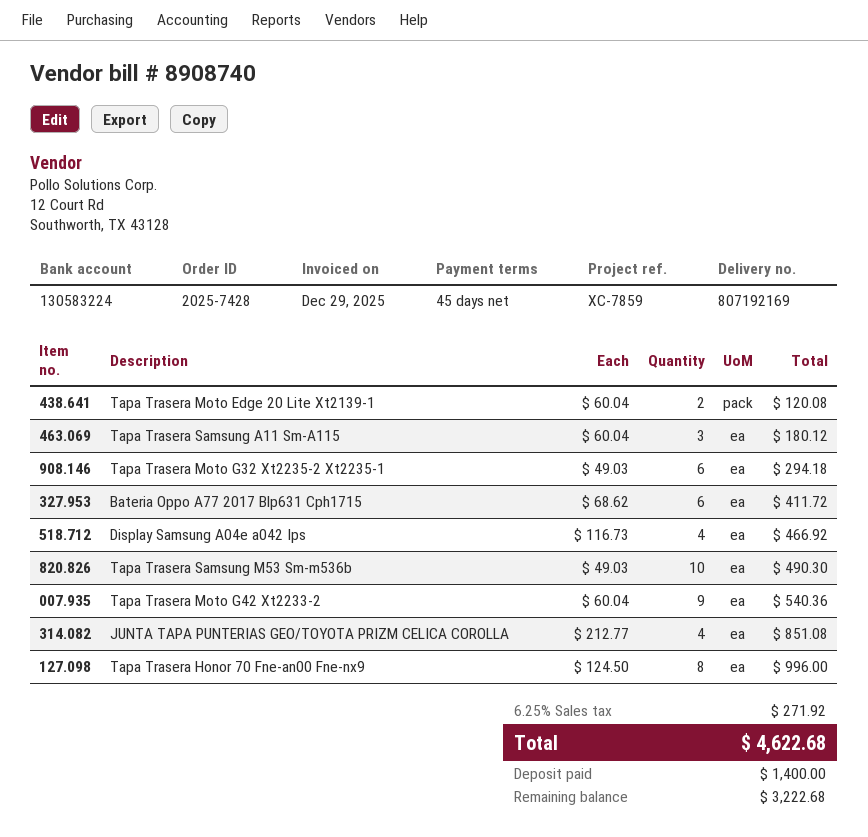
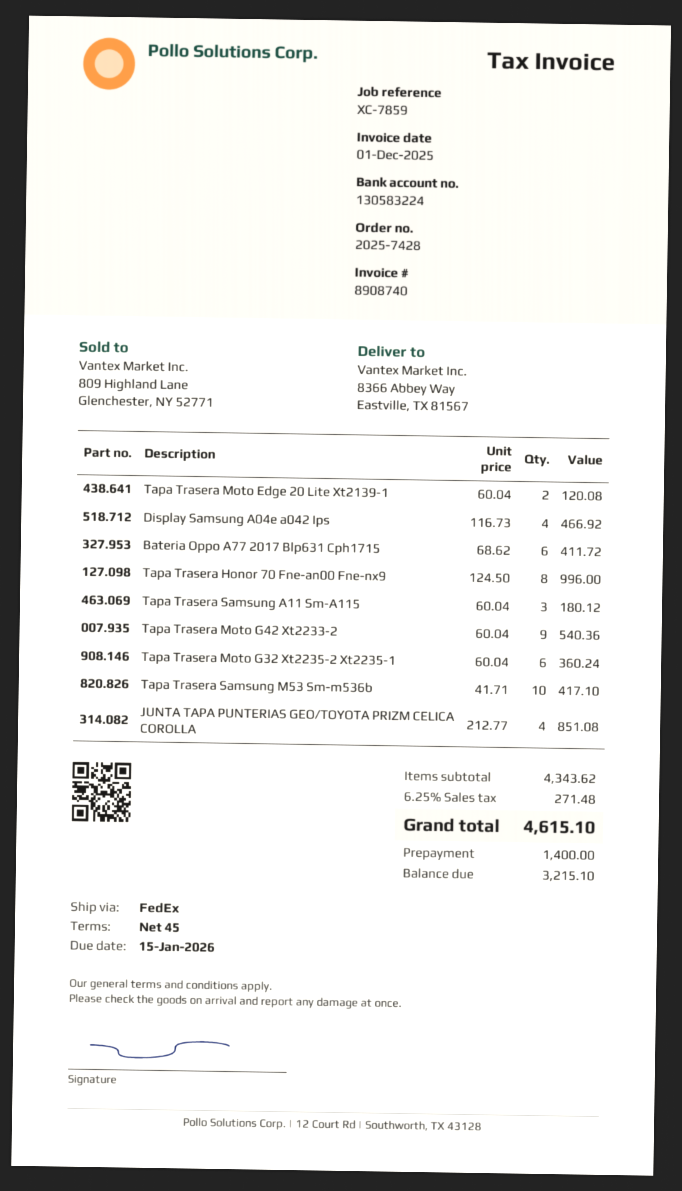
invoice date: 2025-12-29 -> 2025-12-01
Tapa Trasera Moto G32 Xt2235-2 Xt2235-1: 6 x 49.03 = 294.18 -> 6 x 60.04 = 360.24
Tapa Trasera Samsung M53 Sm-m536b: 10 x 49.03 = 490.30 -> 10 x 41.71 = 417.10
tax: 6.25% = 271.92 -> 6.25% = 271.48
total: 4622.68 -> 4615.10
balance: 3222.68 -> 3215.10

